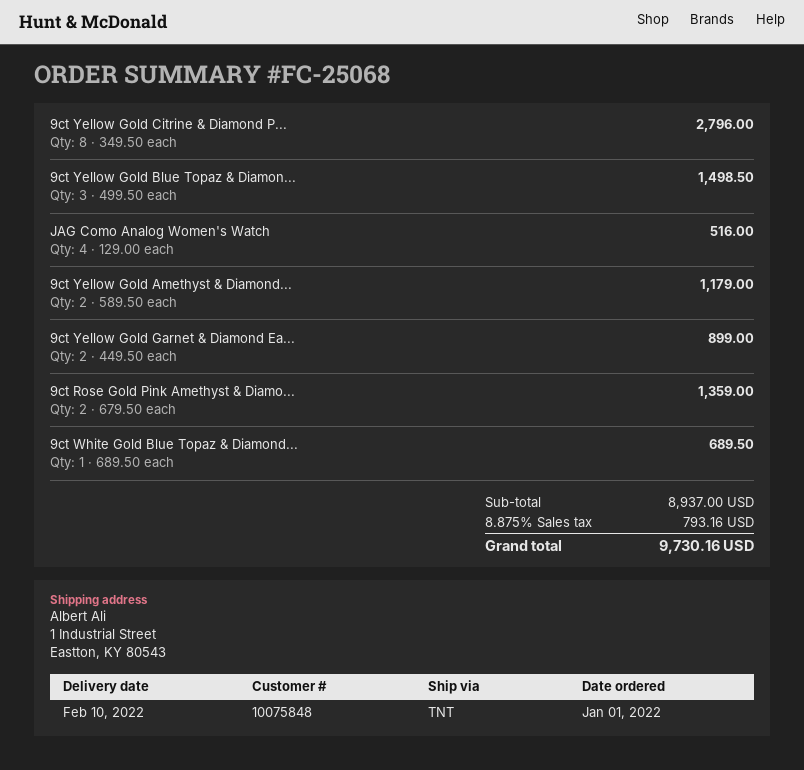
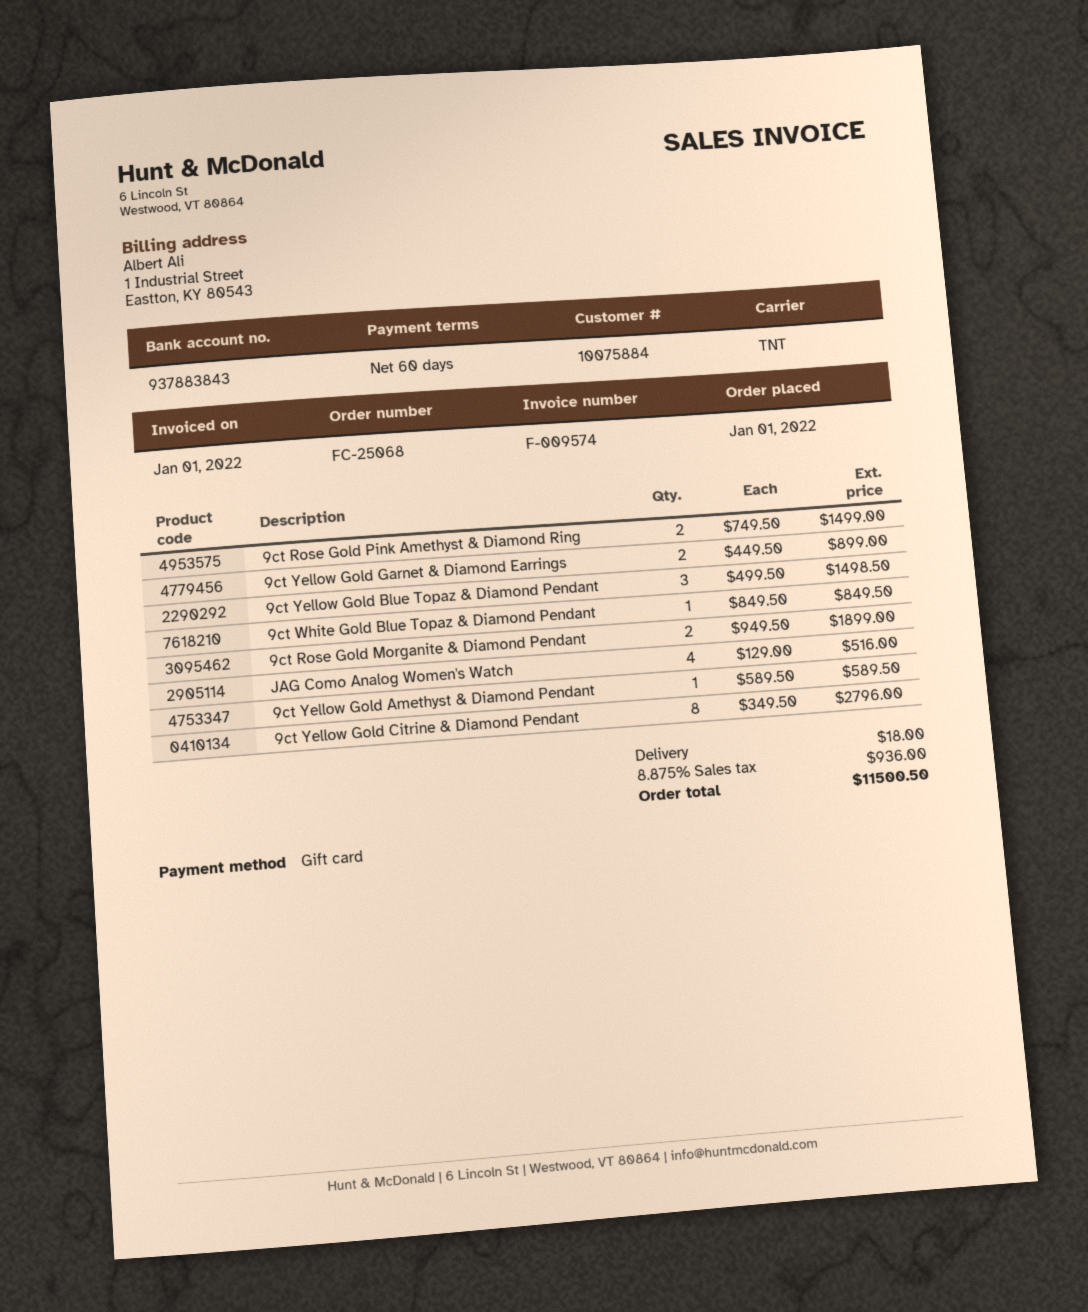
customer number: 10075848 -> 10075884
9ct Yellow Gold Amethyst & Diamond...: 2 x 589.50 = 1179.00 -> 1 x 589.50 = 589.50
9ct Rose Gold Pink Amethyst & Diamo...: 2 x 679.50 = 1359.00 -> 2 x 749.50 = 1499.00
9ct White Gold Blue Topaz & Diamond...: 1 x 689.50 = 689.50 -> 1 x 849.50 = 849.50
9ct Rose Gold Morganite & Diamond Pendant: none -> 2 x 949.50 = 1899.00
shipping: none -> 18.00
tax: 8.875% = 793.16 -> 8.875% = 936.00
total: 9730.16 -> 11500.50

